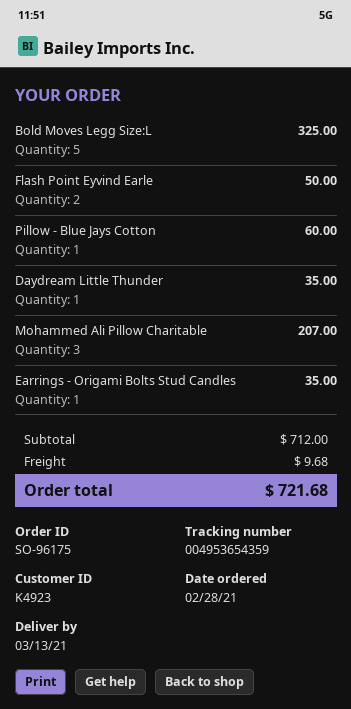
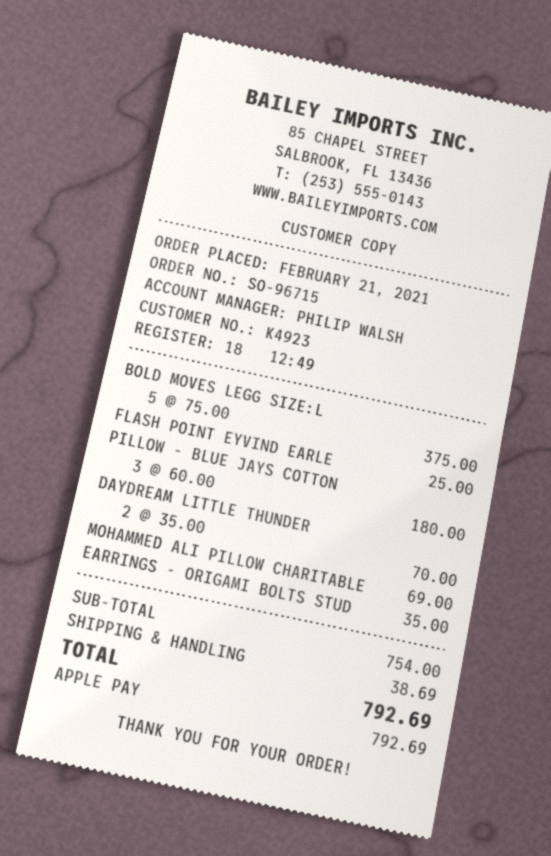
order number: SO-96175 -> SO-96715
order date: 2021-02-28 -> 2021-02-21
Bold Moves Legg Size:L: 5 for 325.00 -> 5 for 375.00
Flash Point Eyvind Earle: 2 for 50.00 -> 1 for 25.00
Pillow - Blue Jays Cotton: 1 for 60.00 -> 3 for 180.00
Daydream Little Thunder: 1 for 35.00 -> 2 for 70.00
Mohammed Ali Pillow Charitable: 3 for 207.00 -> 1 for 69.00
subtotal: 712.00 -> 754.00
shipping: 9.68 -> 38.69
total: 721.68 -> 792.69

